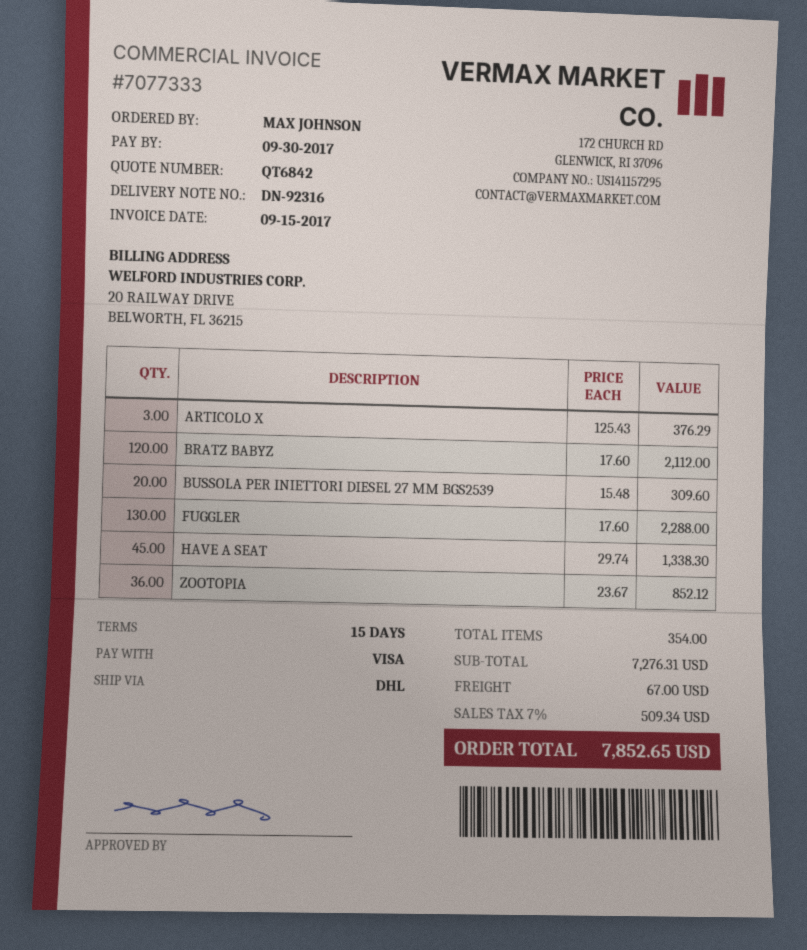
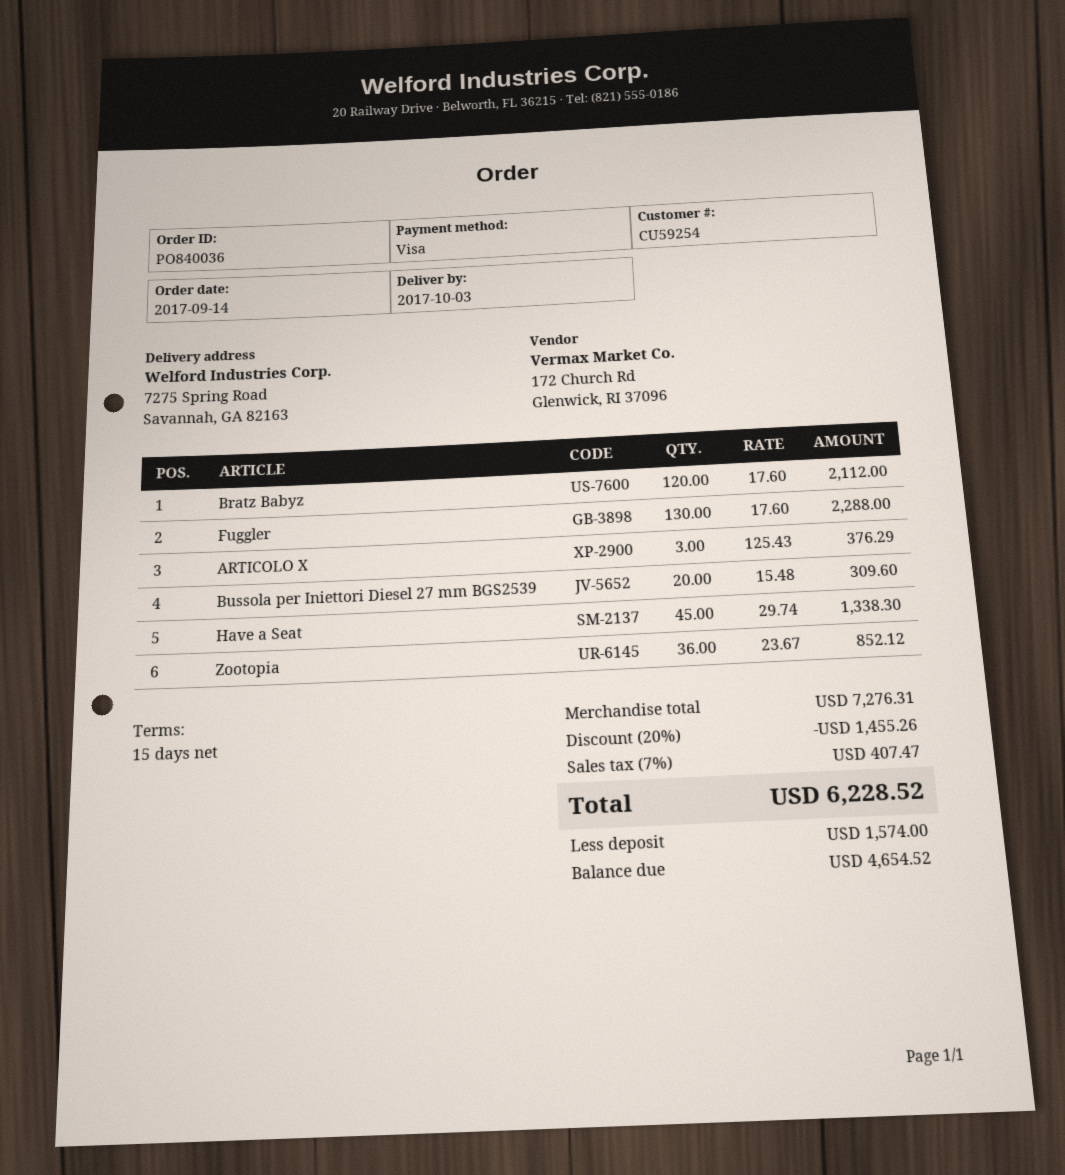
discount: none -> 20% = 1455.26
shipping: 67.00 -> none
tax: 7% = 509.34 -> 7% = 407.47
total: 7852.65 -> 6228.52

